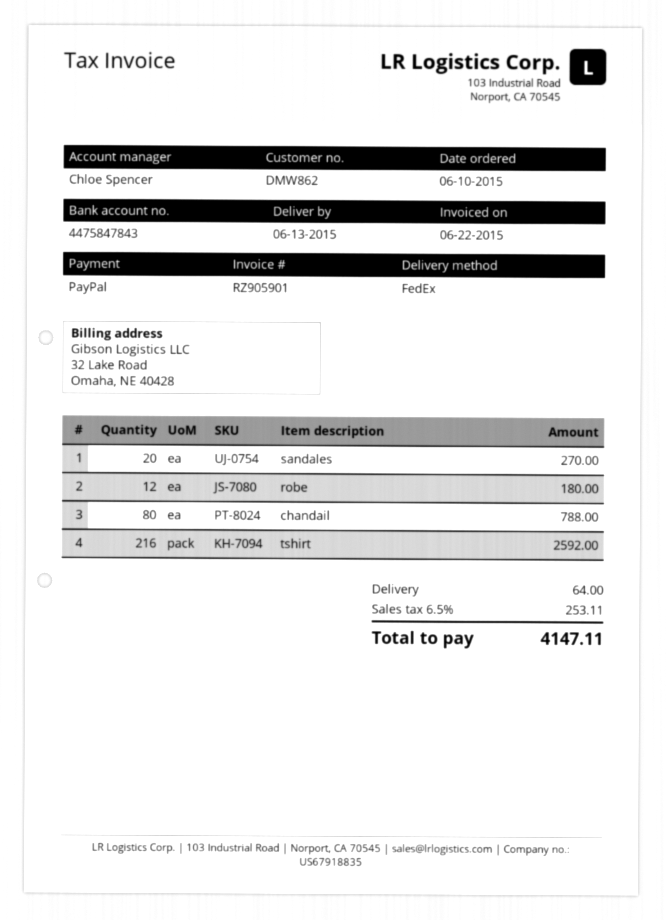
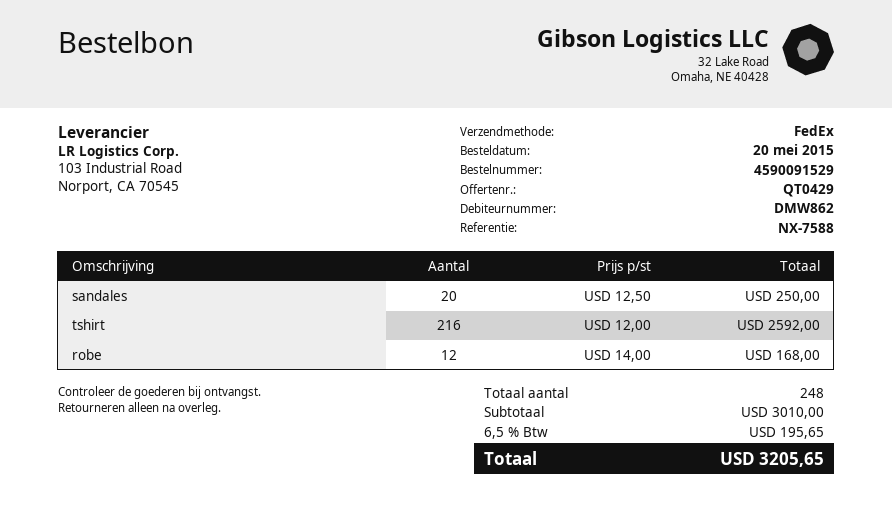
order date: 2015-06-10 -> 2015-05-20
sandales: 20 for 270.00 -> 20 for 250.00
robe: 12 for 180.00 -> 12 for 168.00
chandail: 80 for 788.00 -> none
shipping: 64.00 -> none
tax: 6.5% = 253.11 -> 6.5% = 195.65
total: 4147.11 -> 3205.65

